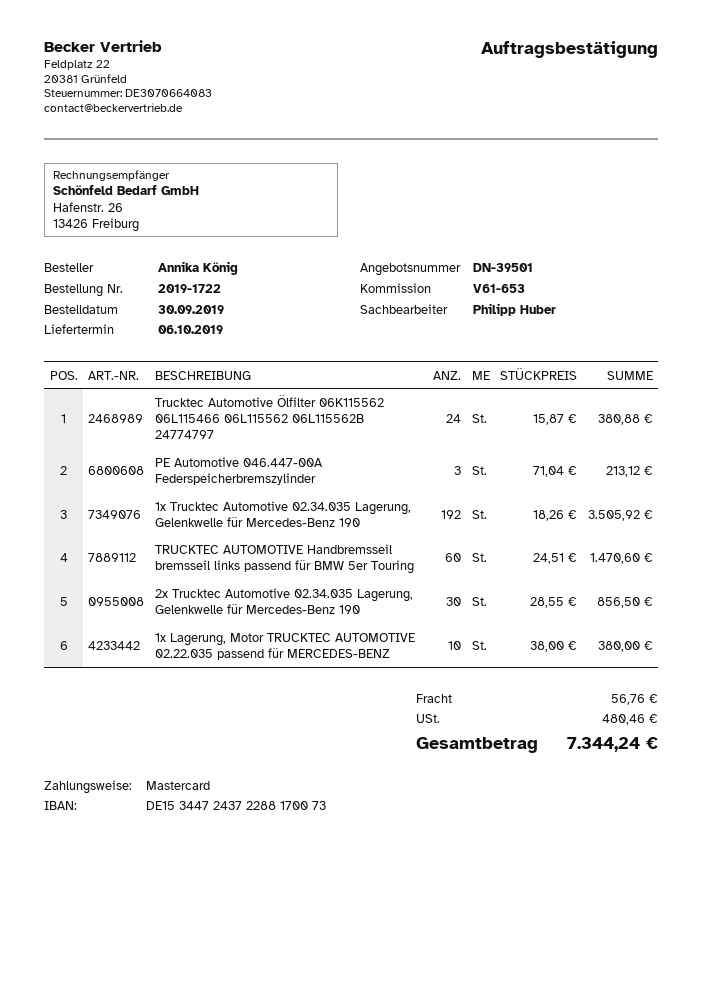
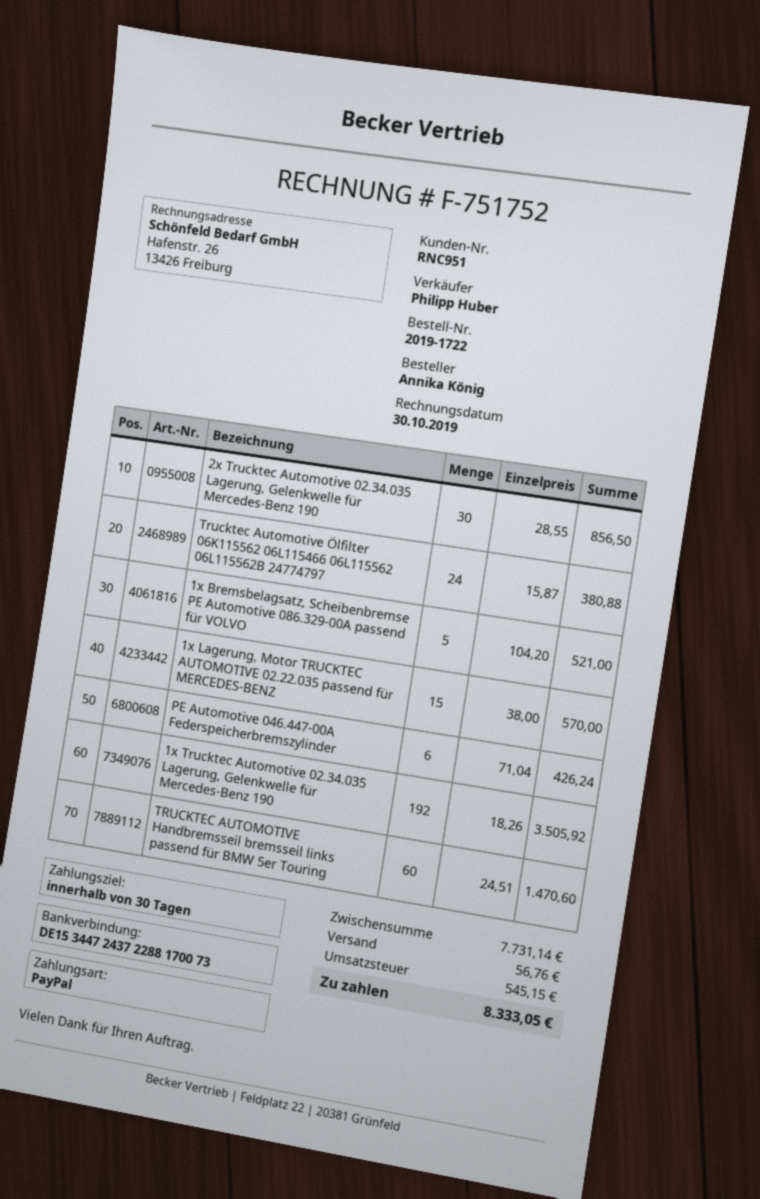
payment method: Mastercard -> PayPal
PE Automotive 046.447-00A Federspeicherbremszylinder: 3 x 71.04 = 213.12 -> 6 x 71.04 = 426.24
1x Lagerung, Motor TRUCKTEC AUTOMOTIVE 02.22.035 passend für MERCEDES-BENZ: 10 x 38.00 = 380.00 -> 15 x 38.00 = 570.00
1x Bremsbelagsatz, Scheibenbremse PE Automotive 086.329-00A passend für VOLVO: none -> 5 x 104.20 = 521.00
tax: 480.46 -> 545.15
total: 7344.24 -> 8333.05

